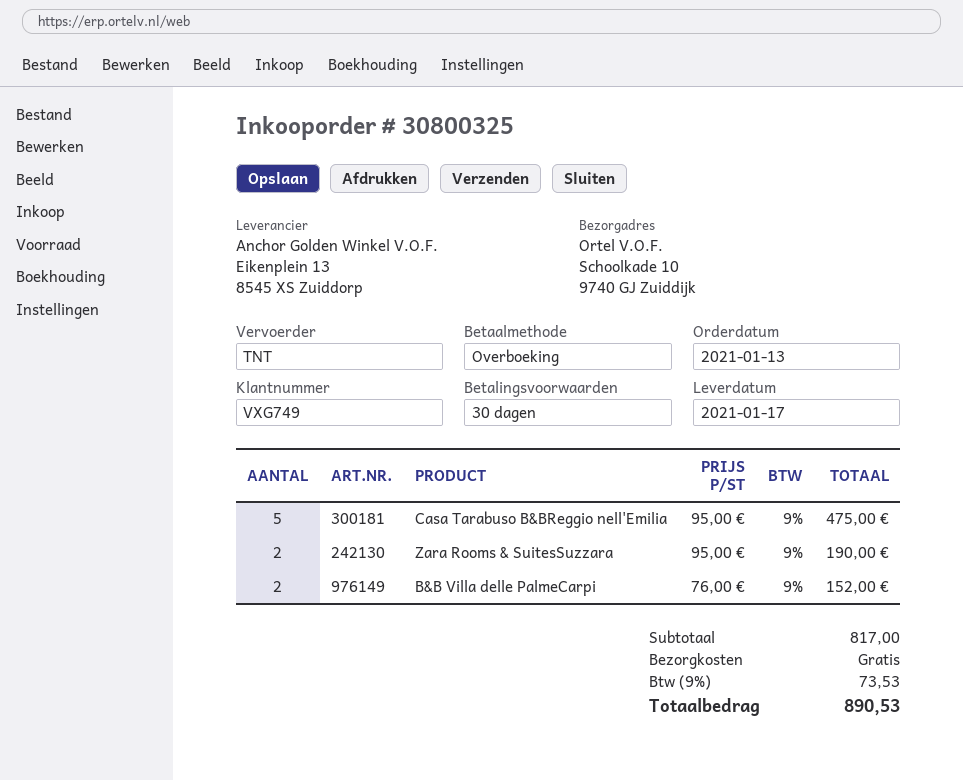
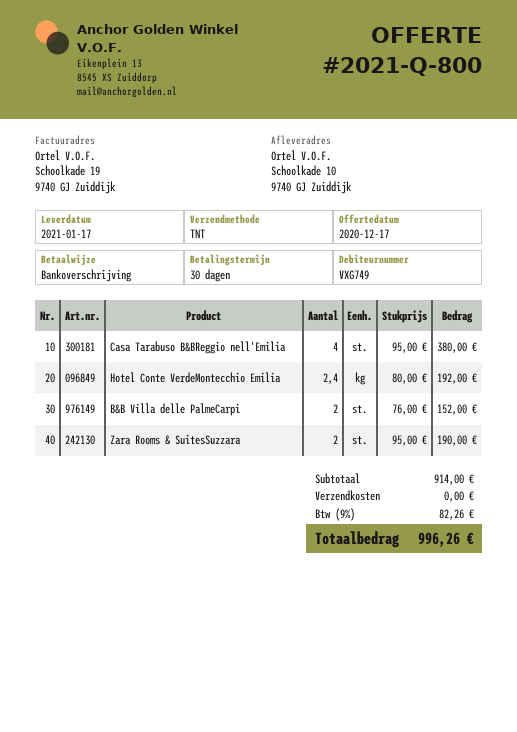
Casa Tarabuso B&BReggio nell'Emilia: 5 x 95.00 = 475.00 -> 4 x 95.00 = 380.00
Hotel Conte VerdeMontecchio Emilia: none -> 2.4 x 80.00 = 192.00
subtotal: 817.00 -> 914.00
tax: 9% = 73.53 -> 9% = 82.26
total: 890.53 -> 996.26

